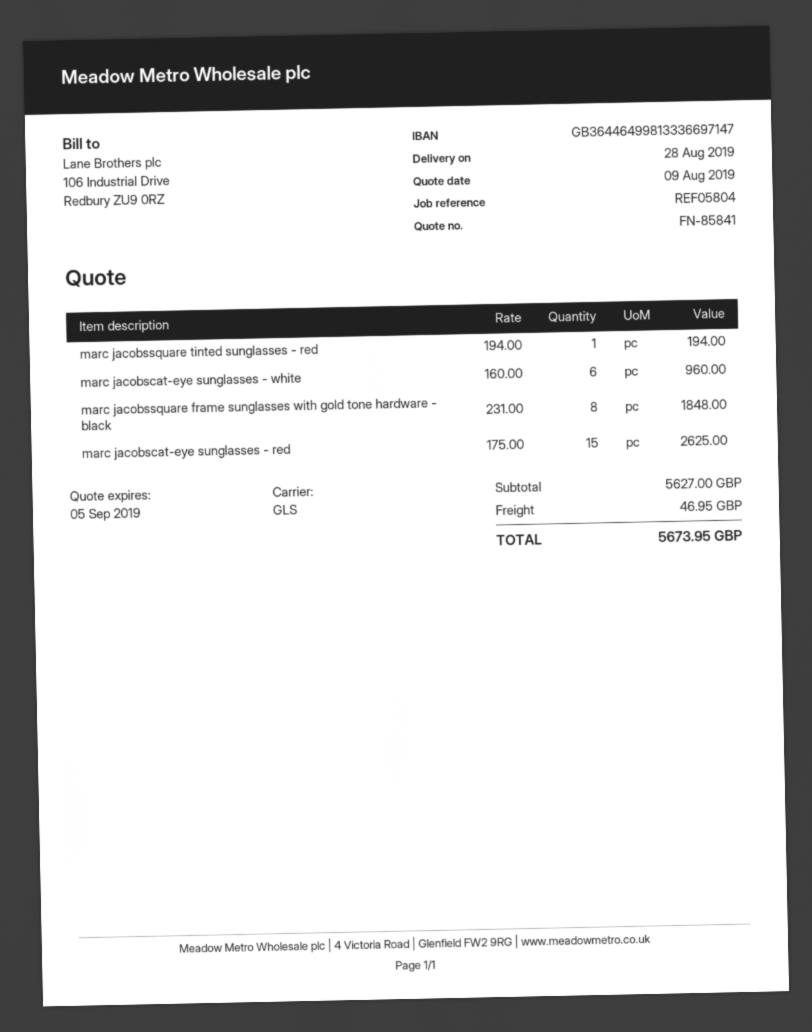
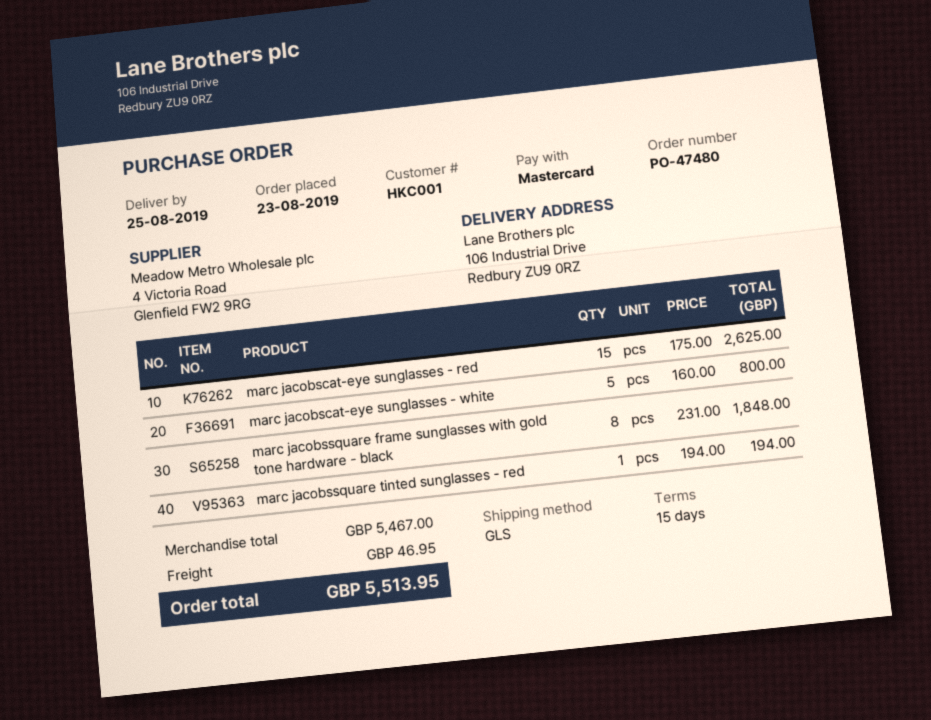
delivery date: 2019-08-28 -> 2019-08-25
marc jacobscat-eye sunglasses - white: 6 x 160.00 = 960.00 -> 5 x 160.00 = 800.00
subtotal: 5627.00 -> 5467.00
total: 5673.95 -> 5513.95

